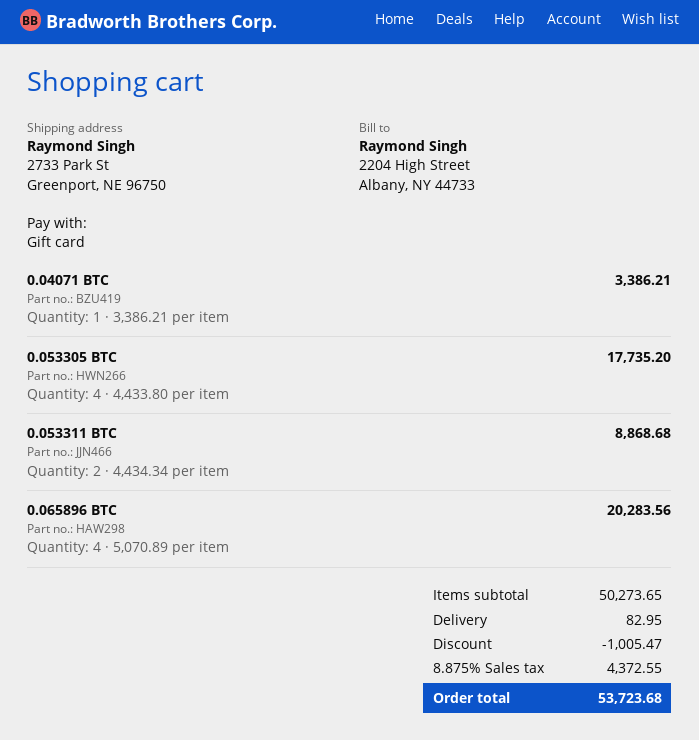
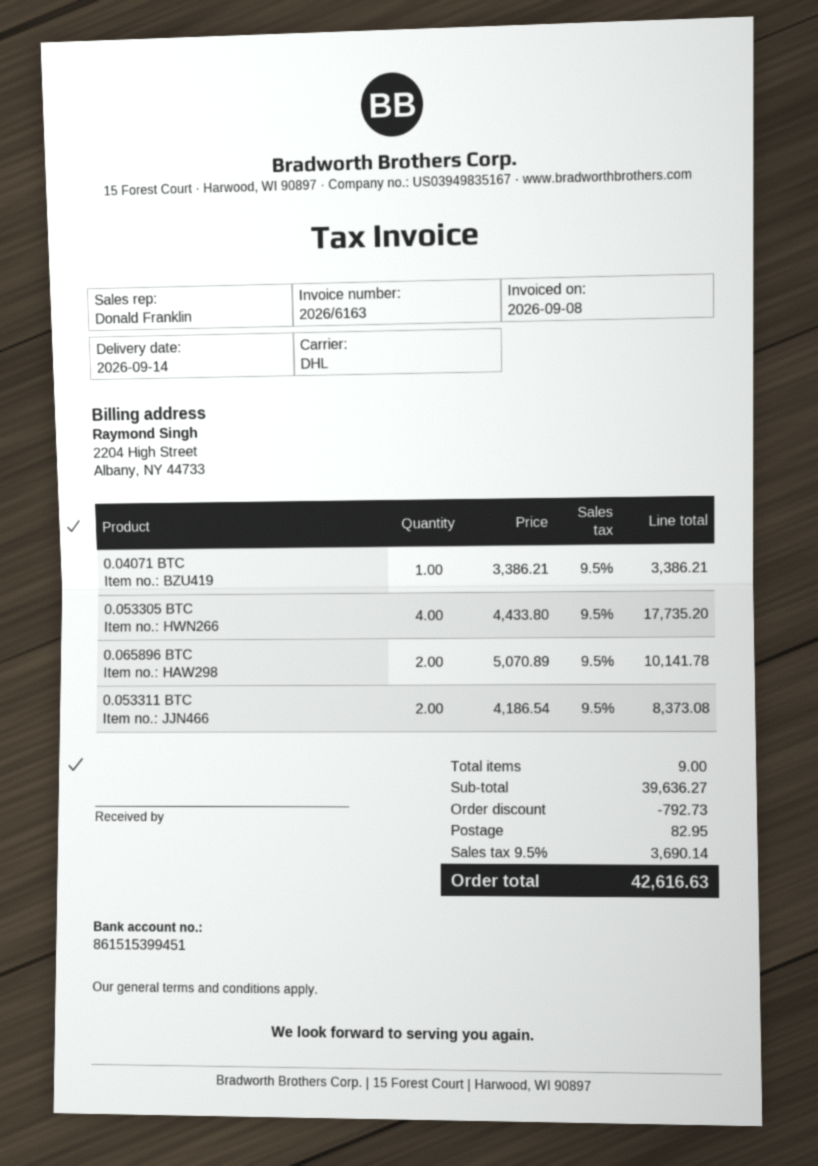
0.053311 BTC: 2 x 4434.34 = 8868.68 -> 2 x 4186.54 = 8373.08
0.065896 BTC: 4 x 5070.89 = 20283.56 -> 2 x 5070.89 = 10141.78
subtotal: 50273.65 -> 39636.27
discount: 1005.47 -> 792.73
tax: 8.875% = 4372.55 -> 9.5% = 3690.14
total: 53723.68 -> 42616.63

